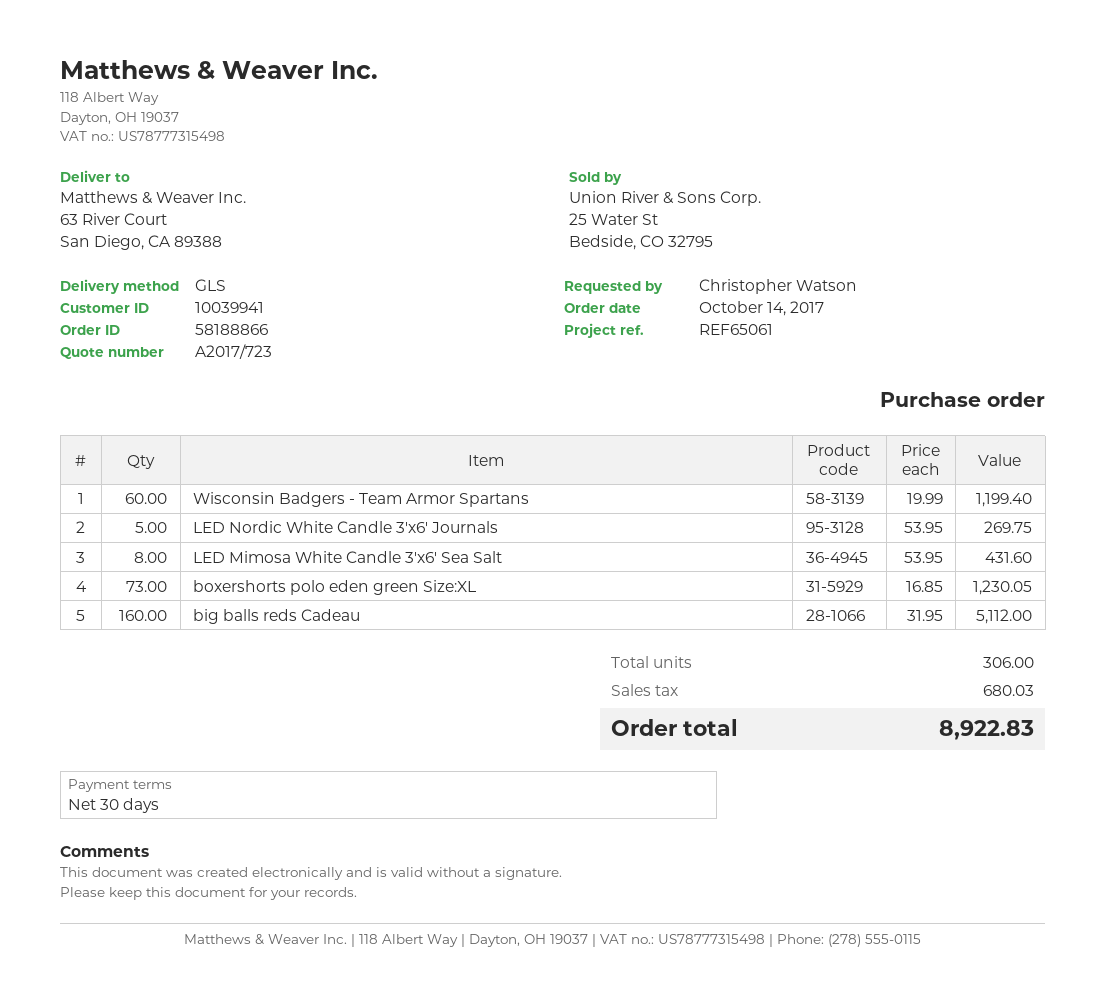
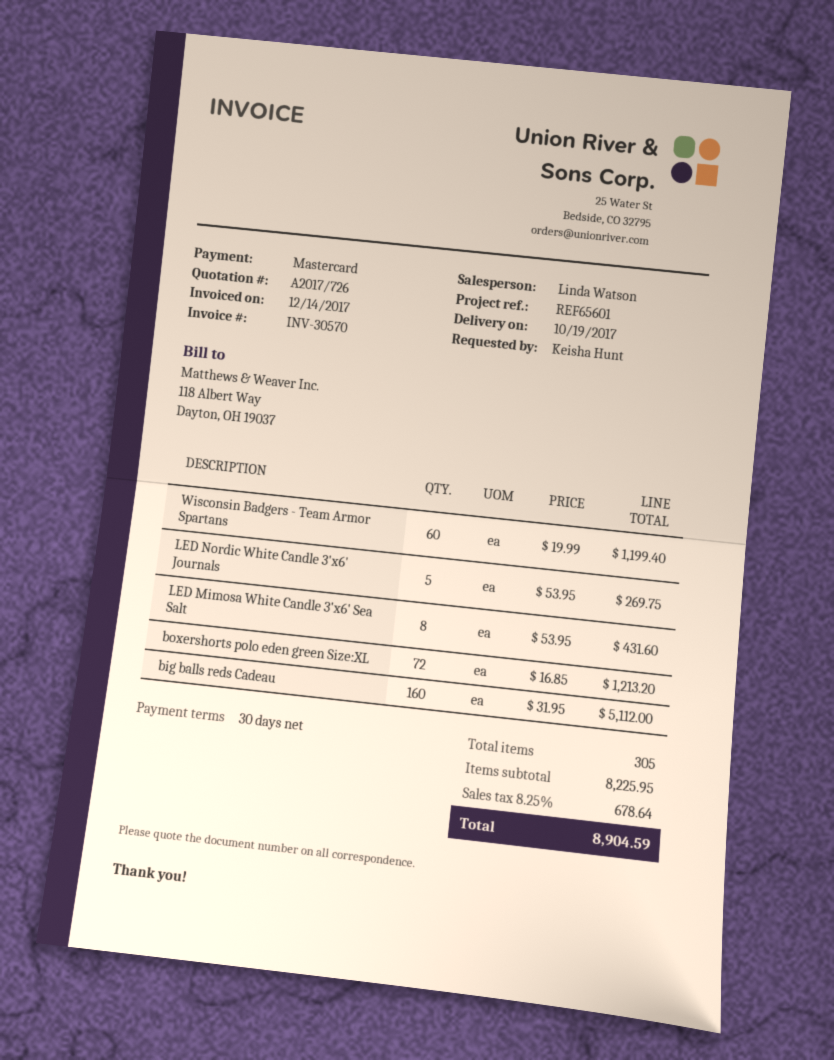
quote number: A2017/723 -> A2017/726
reference: REF65061 -> REF65601
ordered by: Christopher Watson -> Keisha Hunt
boxershorts polo eden green Size:XL: 73 x 16.85 = 1230.05 -> 72 x 16.85 = 1213.20
total quantity: 306 -> 305
tax: 680.03 -> 678.64
total: 8922.83 -> 8904.59

